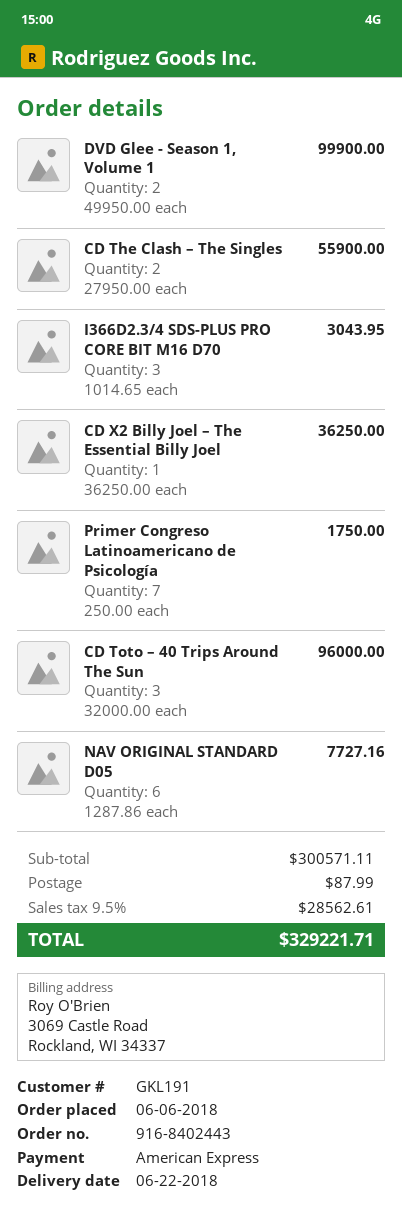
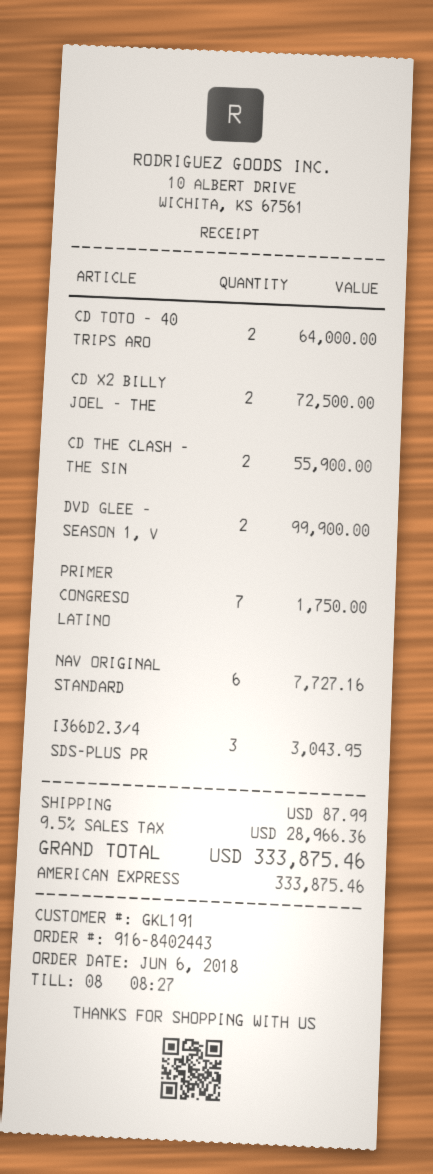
CD X2 Billy Joel – The Essential Billy Joel: 1 for 36250.00 -> 2 for 72500.00
CD Toto – 40 Trips Around The Sun: 3 for 96000.00 -> 2 for 64000.00
tax: 9.5% = 28562.61 -> 9.5% = 28966.36
total: 329221.71 -> 333875.46

